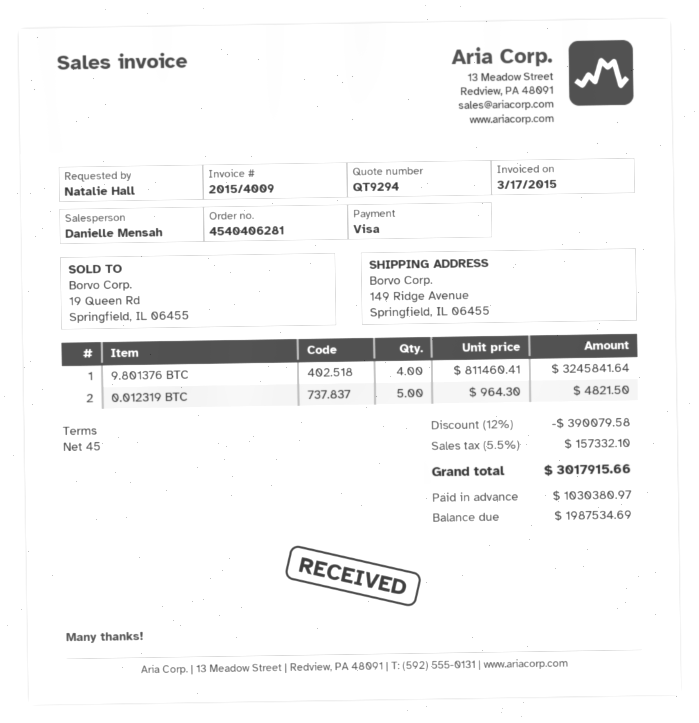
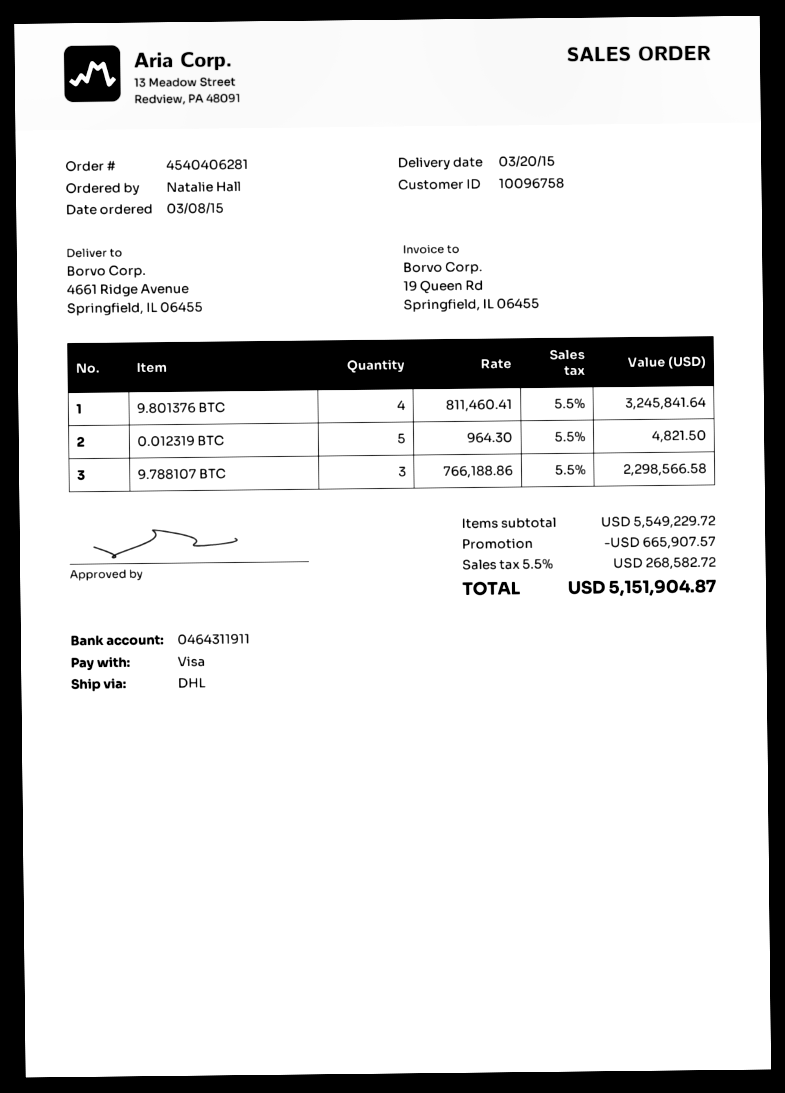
ship to: 149 Ridge Avenue, Springfield, IL 06455 -> 4661 Ridge Avenue, Springfield, IL 06455
9.788107 BTC: none -> 3 x 766188.86 = 2298566.58
discount: 390079.58 -> 665907.57
tax: 5.5% = 157332.10 -> 5.5% = 268582.72
total: 3017915.66 -> 5151904.87

